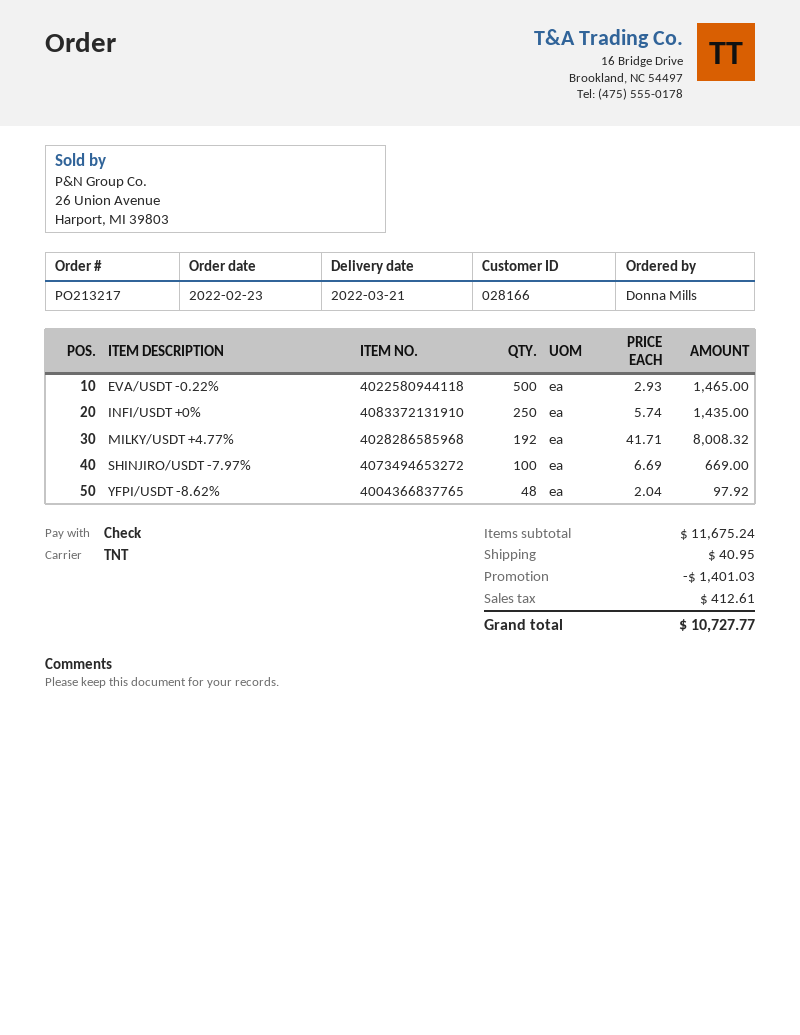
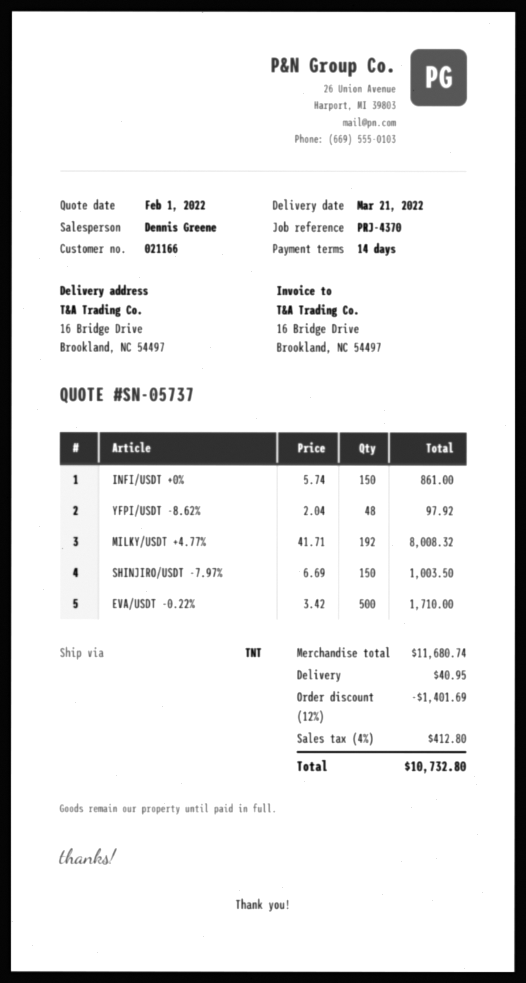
customer number: 028166 -> 021166
EVA/USDT -0.22%: 500 x 2.93 = 1465.00 -> 500 x 3.42 = 1710.00
INFI/USDT +0%: 250 x 5.74 = 1435.00 -> 150 x 5.74 = 861.00
SHINJIRO/USDT -7.97%: 100 x 6.69 = 669.00 -> 150 x 6.69 = 1003.50
subtotal: 11675.24 -> 11680.74
discount: 1401.03 -> 1401.69
tax: 412.61 -> 412.80
total: 10727.77 -> 10732.80

